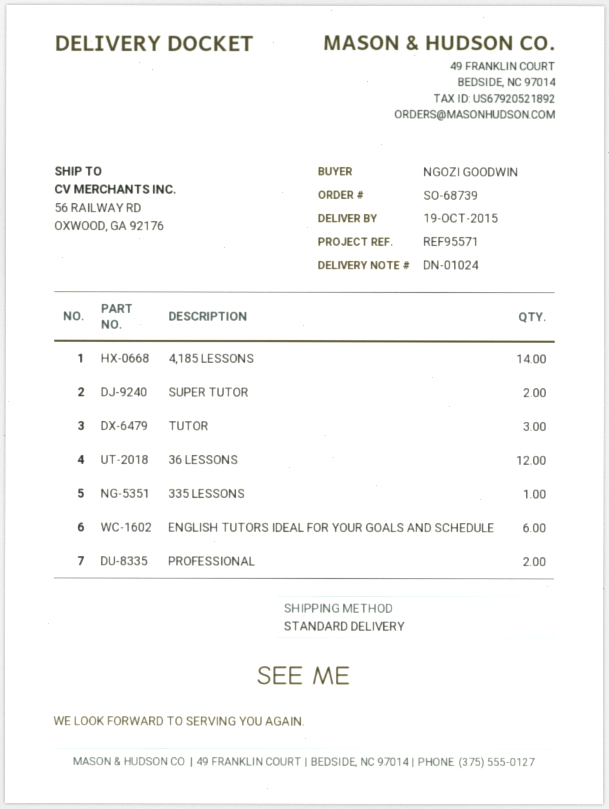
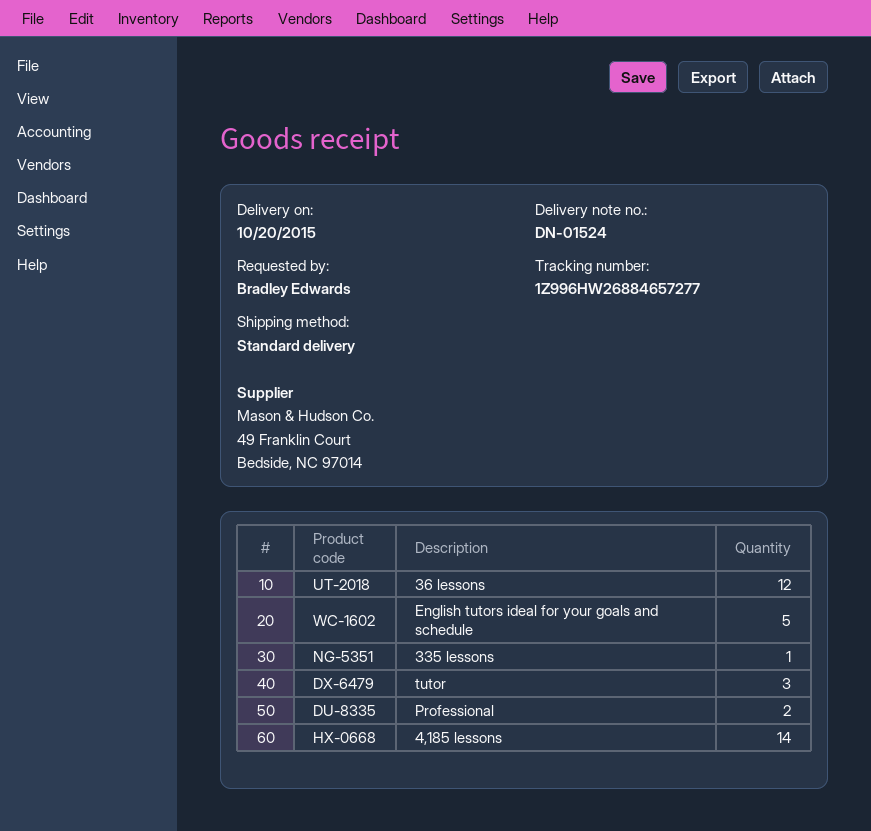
delivery note number: DN-01024 -> DN-01524
delivery date: 2015-10-19 -> 2015-10-20
ordered by: NGOZI GOODWIN -> Bradley Edwards
SUPER TUTOR: 2 -> none
ENGLISH TUTORS IDEAL FOR YOUR GOALS AND SCHEDULE: 6 -> 5

